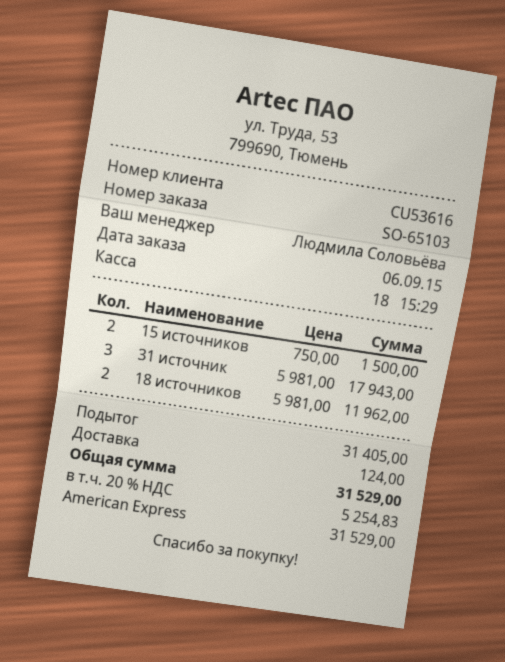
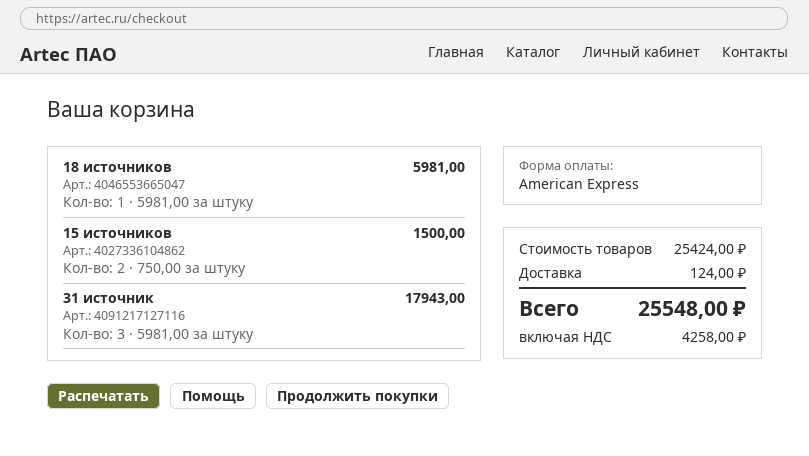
18 источников: 2 x 5981.00 = 11962.00 -> 1 x 5981.00 = 5981.00
subtotal: 31405.00 -> 25424.00
tax: 5254.83 -> 4258.00
total: 31529.00 -> 25548.00

